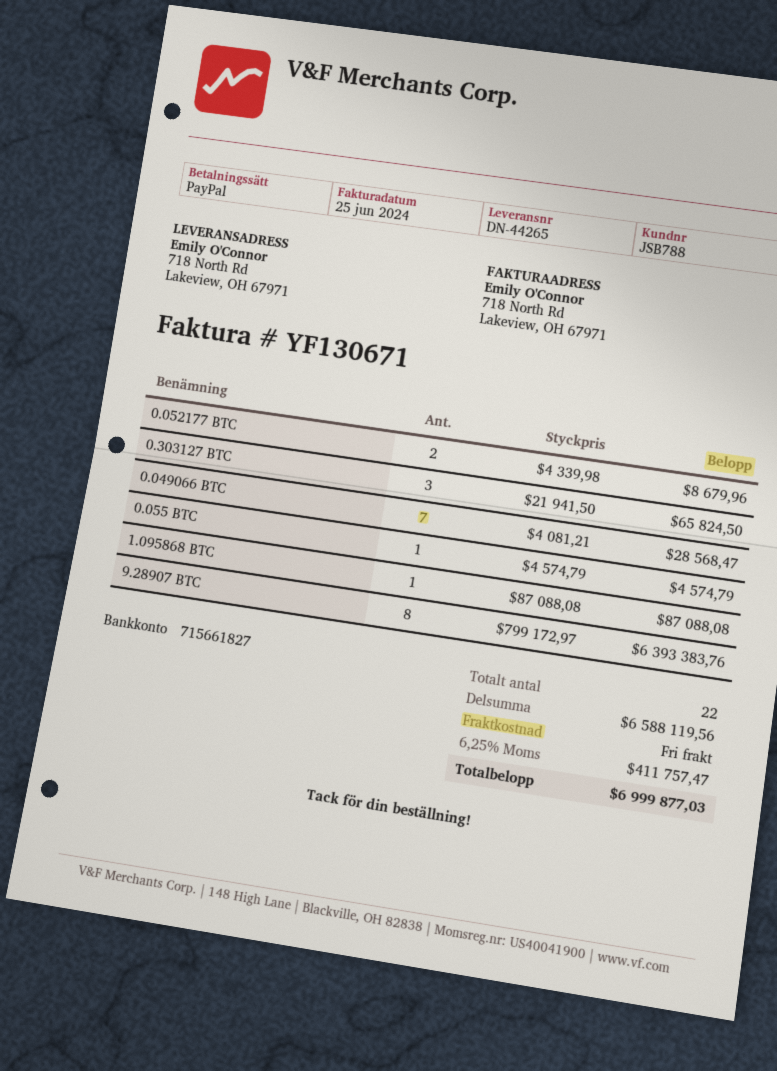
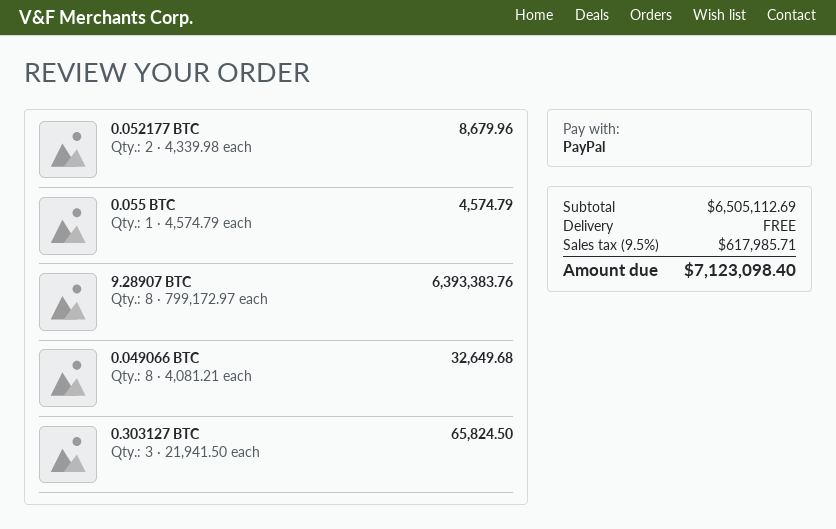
0.049066 BTC: 7 x 4081.21 = 28568.47 -> 8 x 4081.21 = 32649.68
1.095868 BTC: 1 x 87088.08 = 87088.08 -> none
subtotal: 6588119.56 -> 6505112.69
tax: 6.25% = 411757.47 -> 9.5% = 617985.71
total: 6999877.03 -> 7123098.40

